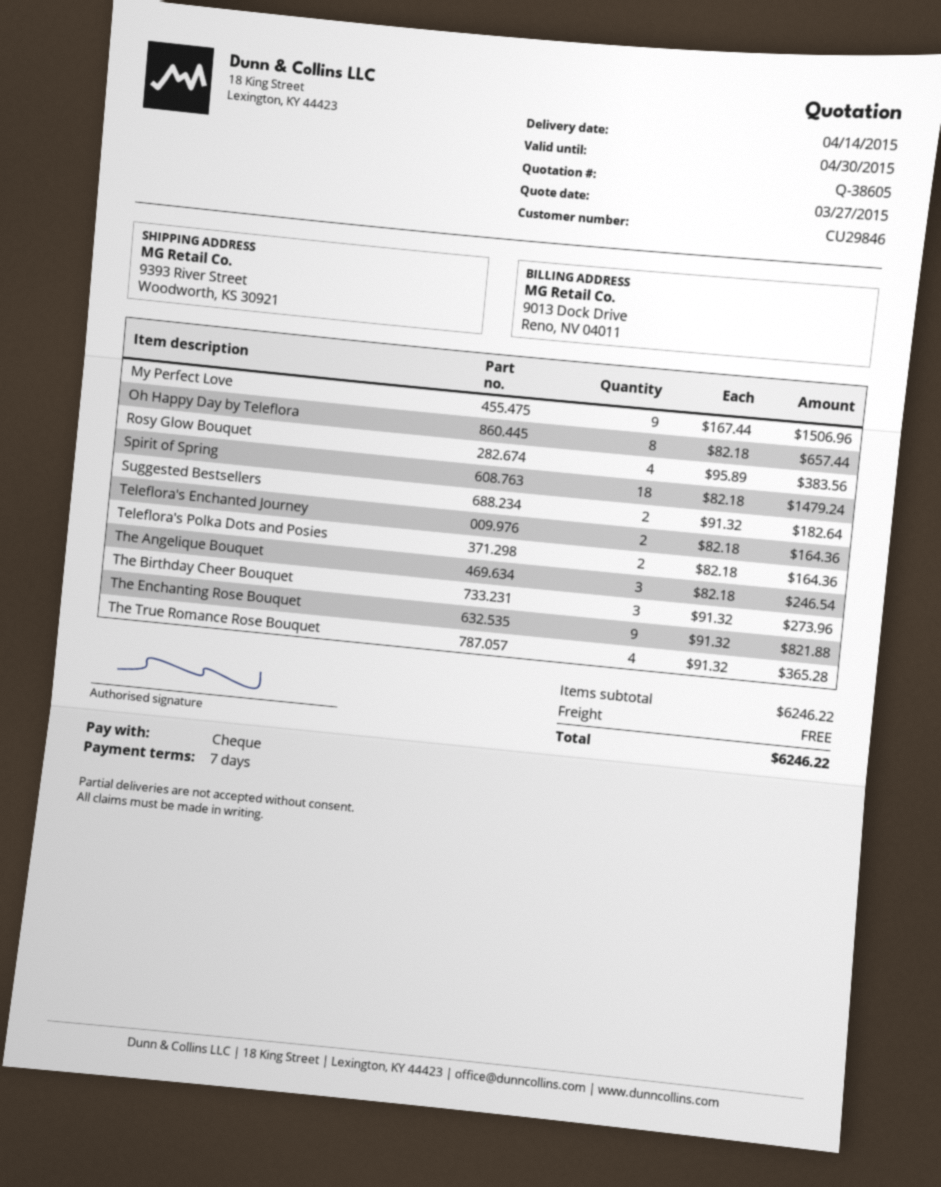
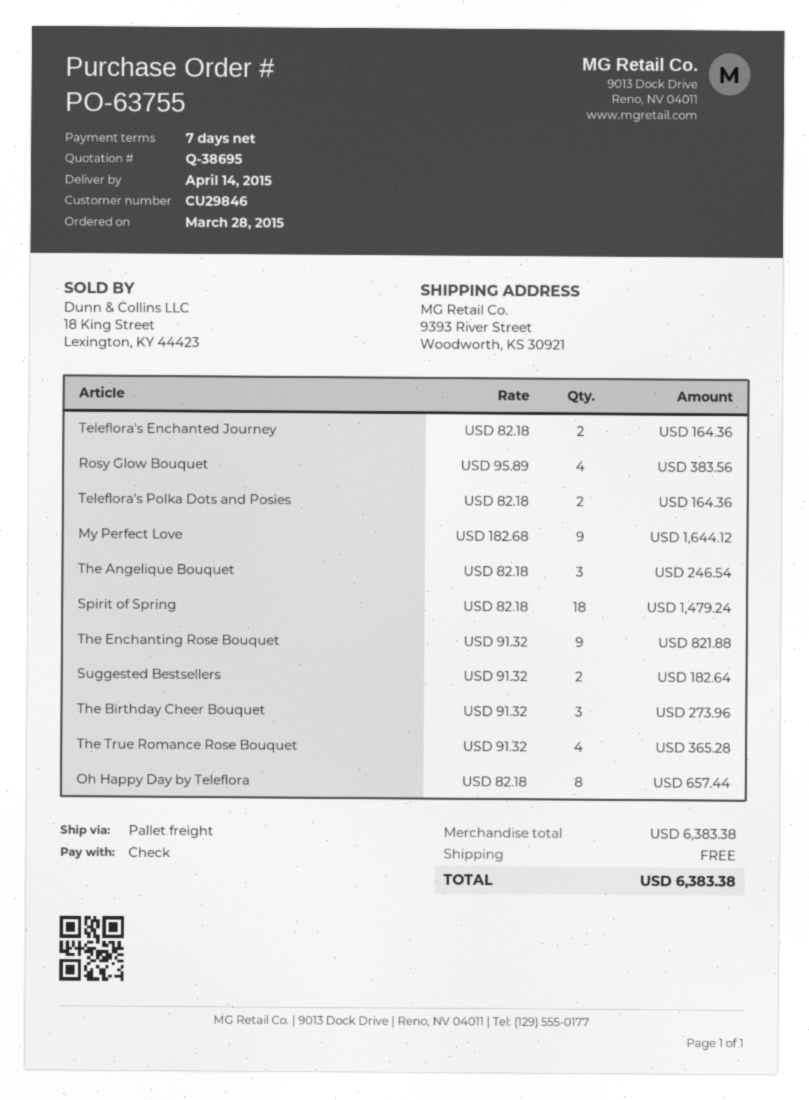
quote number: Q-38605 -> Q-38695
My Perfect Love: 9 x 167.44 = 1506.96 -> 9 x 182.68 = 1644.12
subtotal: 6246.22 -> 6383.38
total: 6246.22 -> 6383.38

